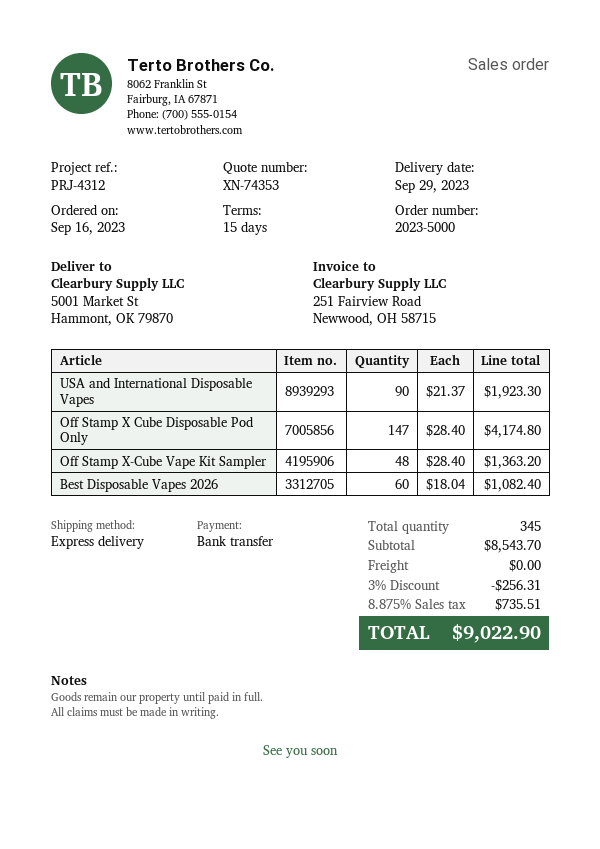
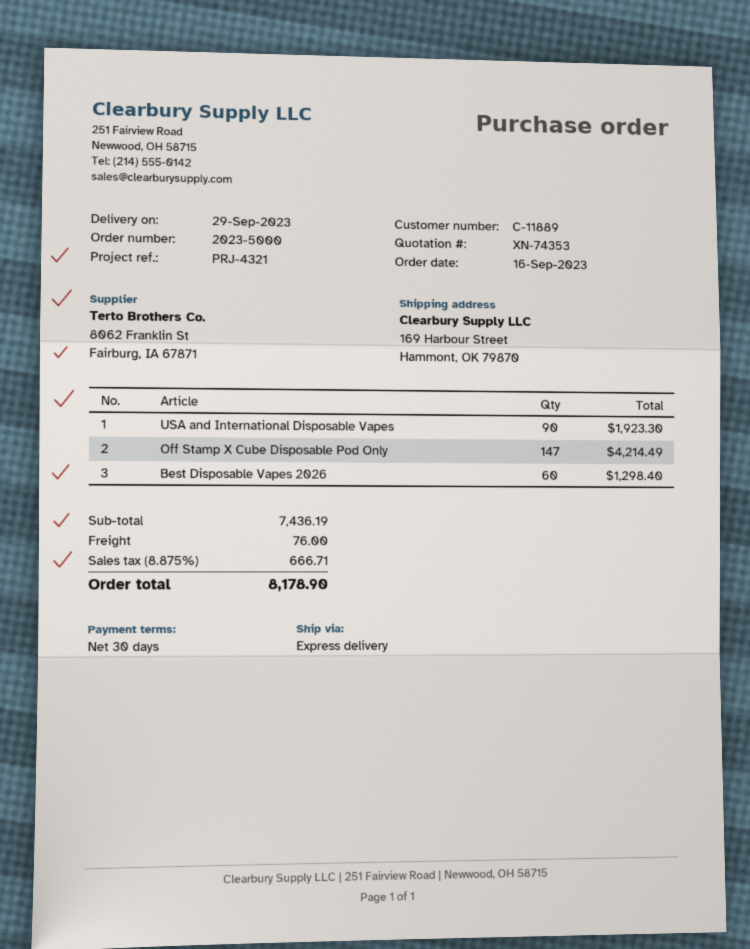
payment terms: 15 days -> 30 days
reference: PRJ-4312 -> PRJ-4321
ship to: 5001 Market St, Hammont, OK 79870 -> 169 Harbour Street, Hammont, OK 79870
Off Stamp X Cube Disposable Pod Only: 147 for 4174.80 -> 147 for 4214.49
Off Stamp X-Cube Vape Kit Sampler: 48 for 1363.20 -> none
Best Disposable Vapes 2026: 60 for 1082.40 -> 60 for 1298.40
subtotal: 8543.70 -> 7436.19
discount: 3% = 256.31 -> none
shipping: 0.00 -> 76.00
tax: 8.875% = 735.51 -> 8.875% = 666.71
total: 9022.90 -> 8178.90

